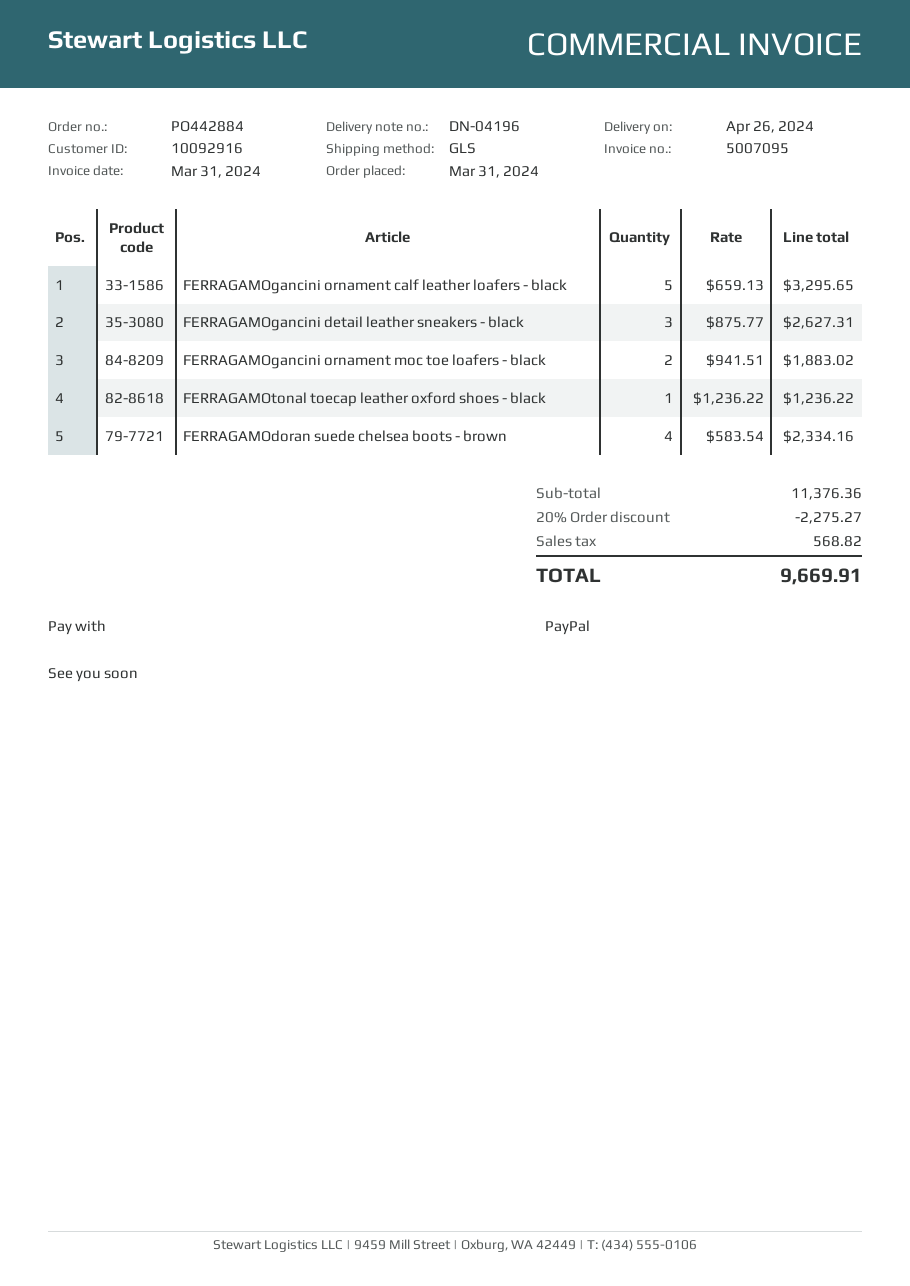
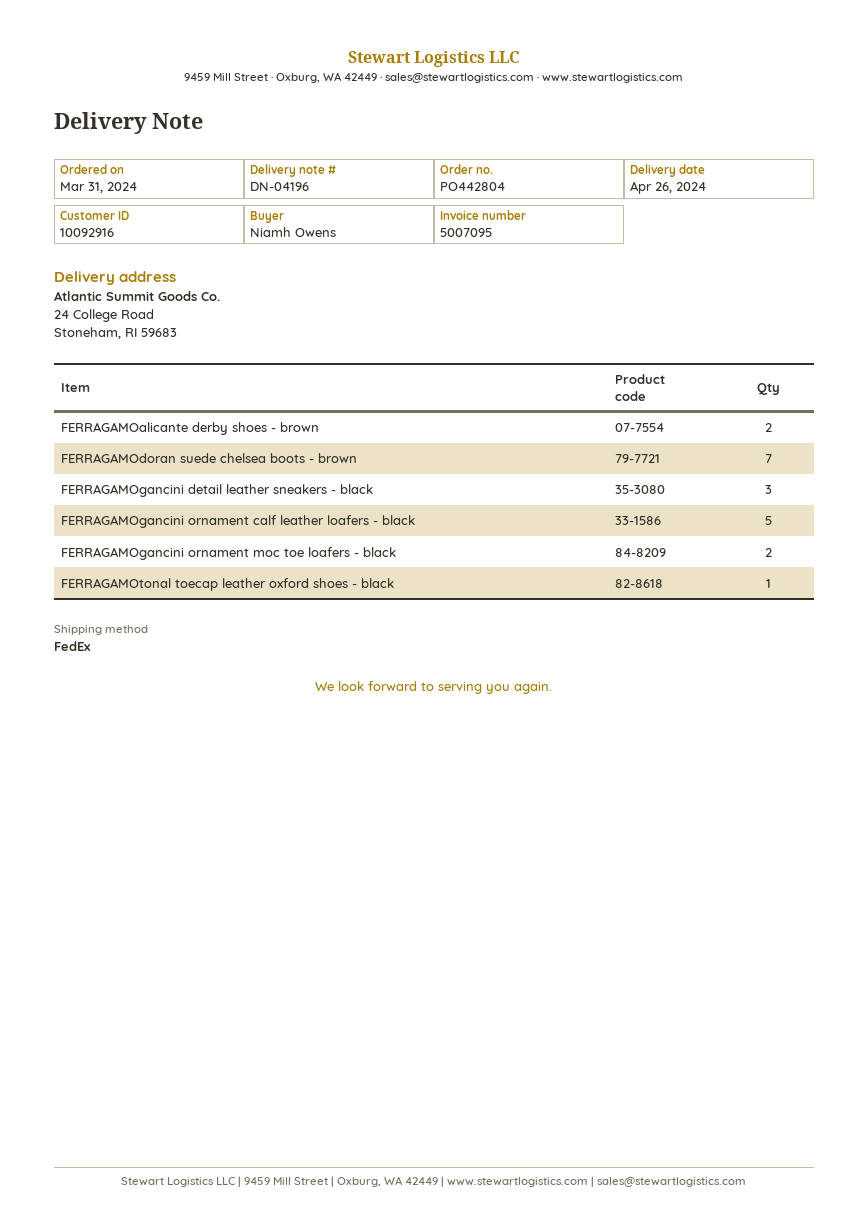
order number: PO442884 -> PO442804
shipping method: GLS -> FedEx
FERRAGAMOdoran suede chelsea boots - brown: 4 -> 7
FERRAGAMOalicante derby shoes - brown: none -> 2

